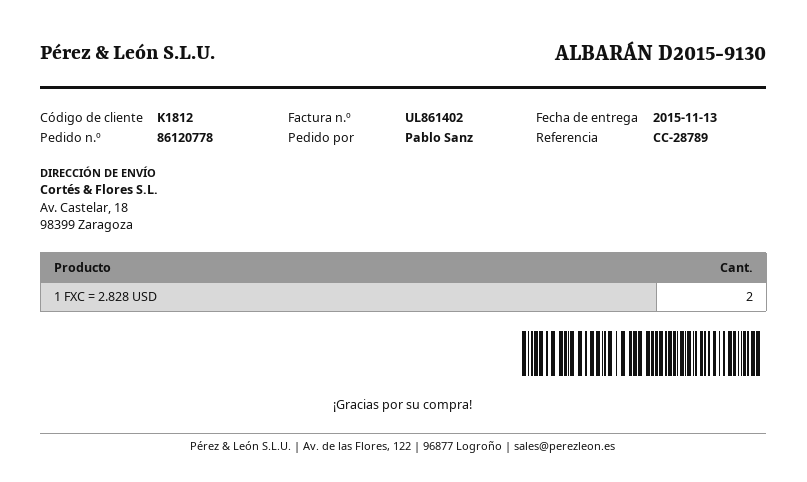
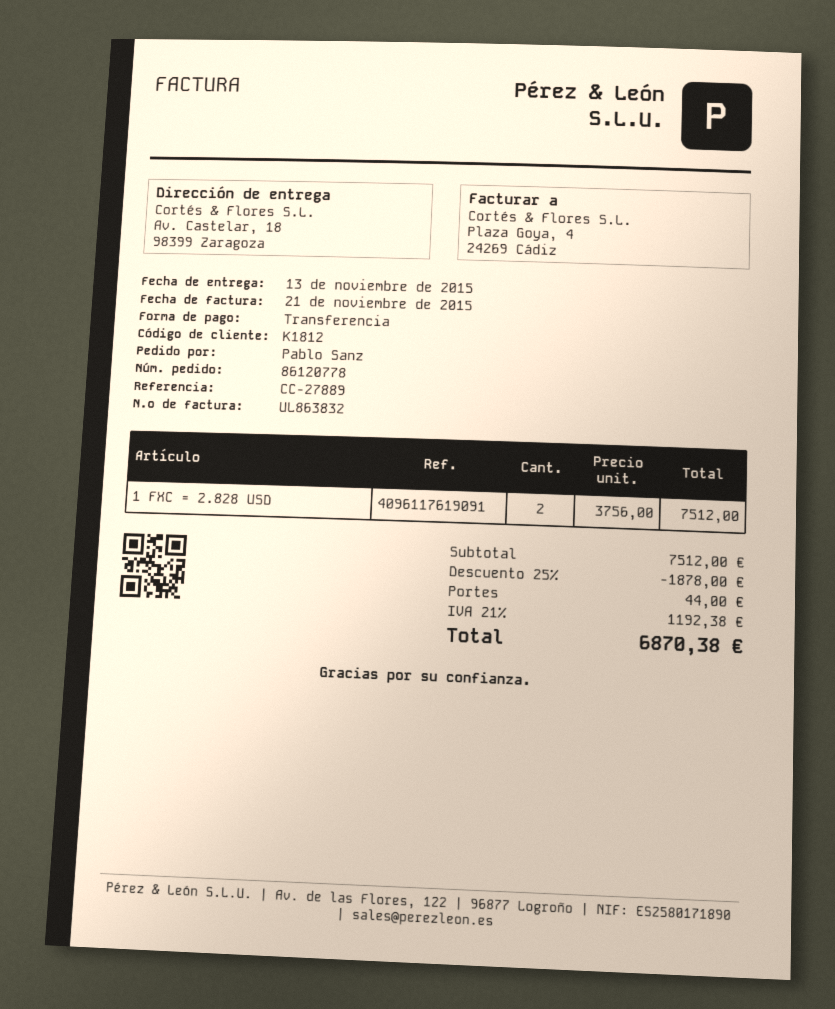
invoice number: UL861402 -> UL863832
reference: CC-28789 -> CC-27889

